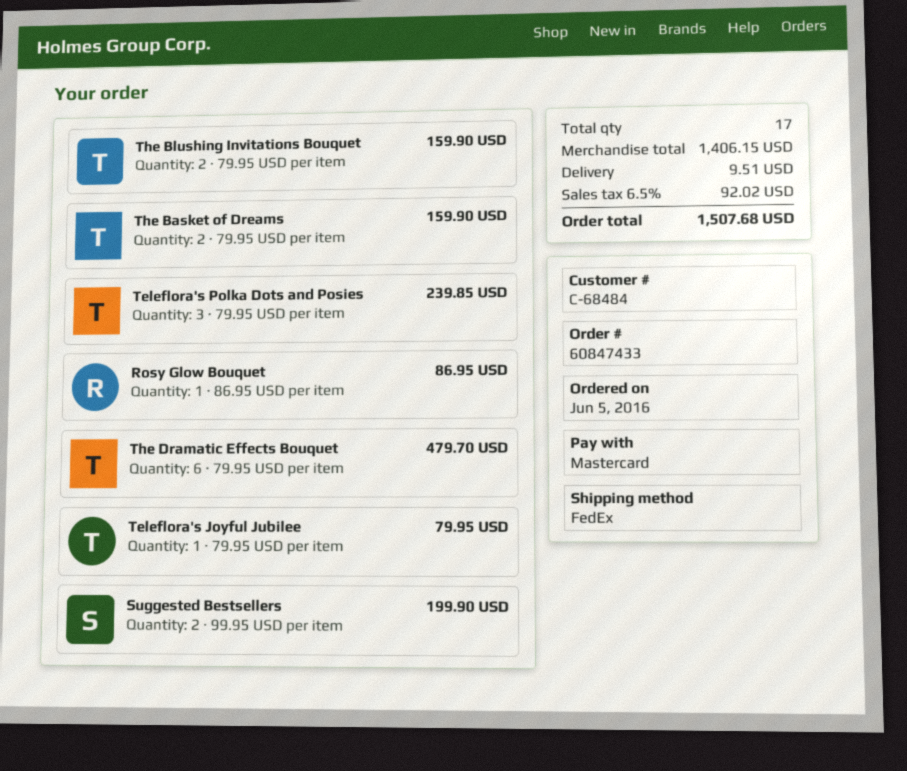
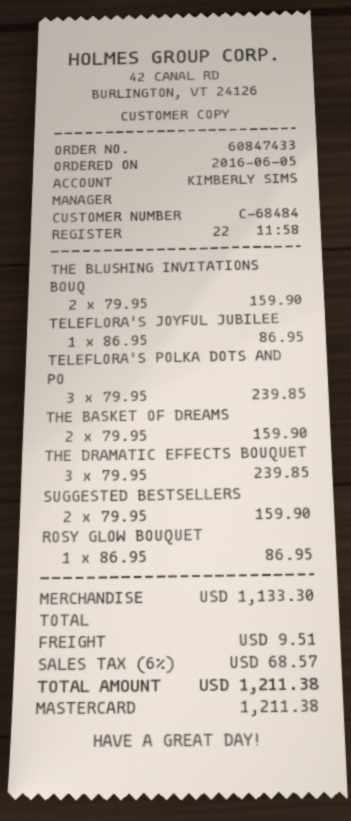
The Dramatic Effects Bouquet: 6 x 79.95 = 479.70 -> 3 x 79.95 = 239.85
Teleflora's Joyful Jubilee: 1 x 79.95 = 79.95 -> 1 x 86.95 = 86.95
Suggested Bestsellers: 2 x 99.95 = 199.90 -> 2 x 79.95 = 159.90
subtotal: 1406.15 -> 1133.30
tax: 6.5% = 92.02 -> 6% = 68.57
total: 1507.68 -> 1211.38

